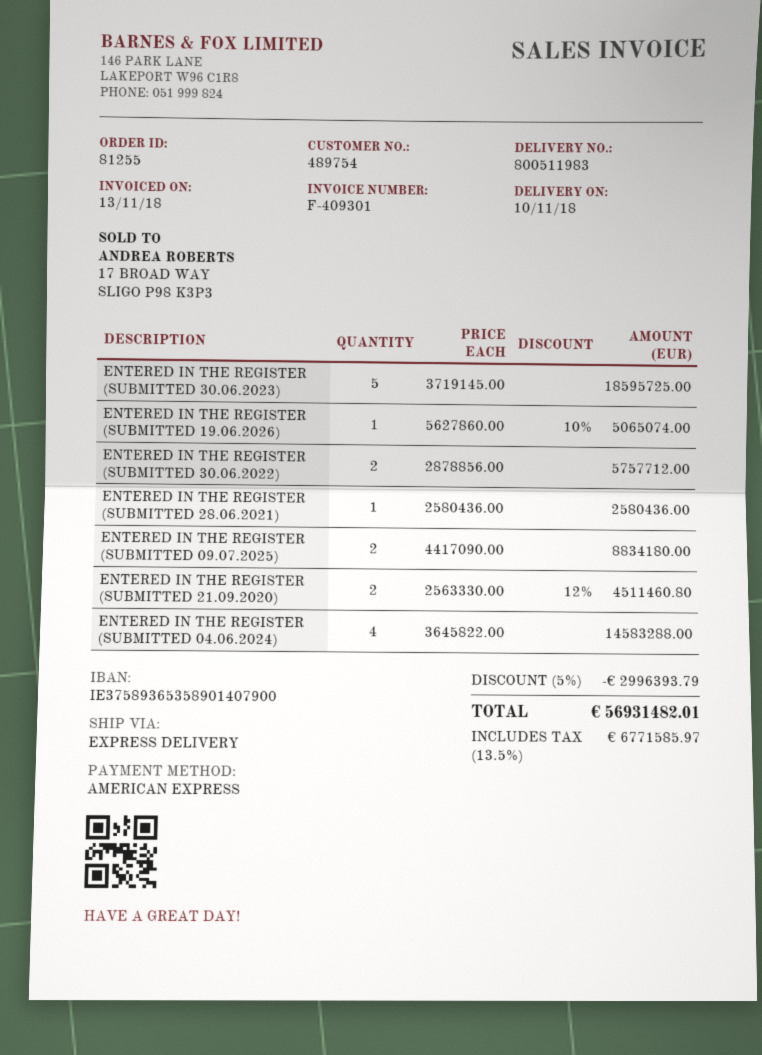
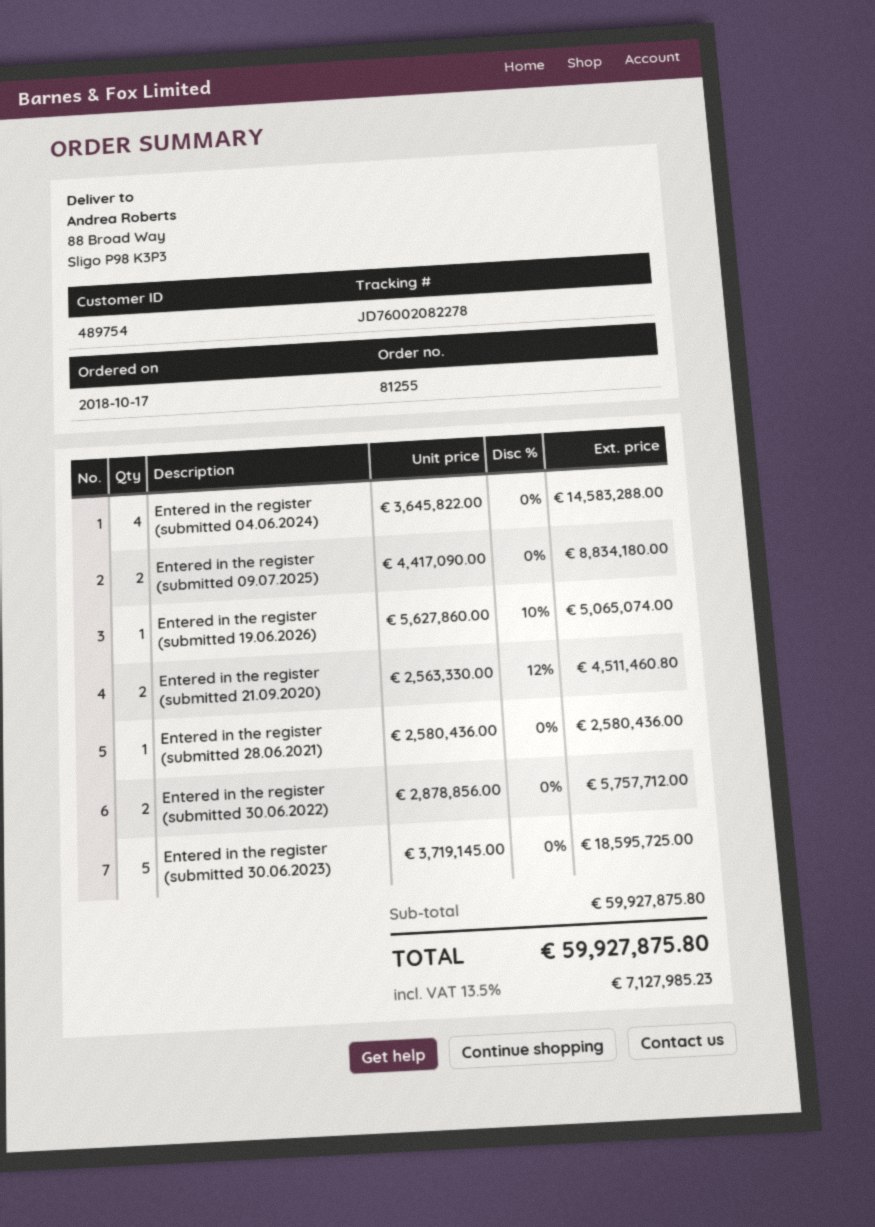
discount: 5% = 2996393.79 -> none
tax: 13.5% = 6771585.97 -> 13.5% = 7127985.23
total: 56931482.01 -> 59927875.80

